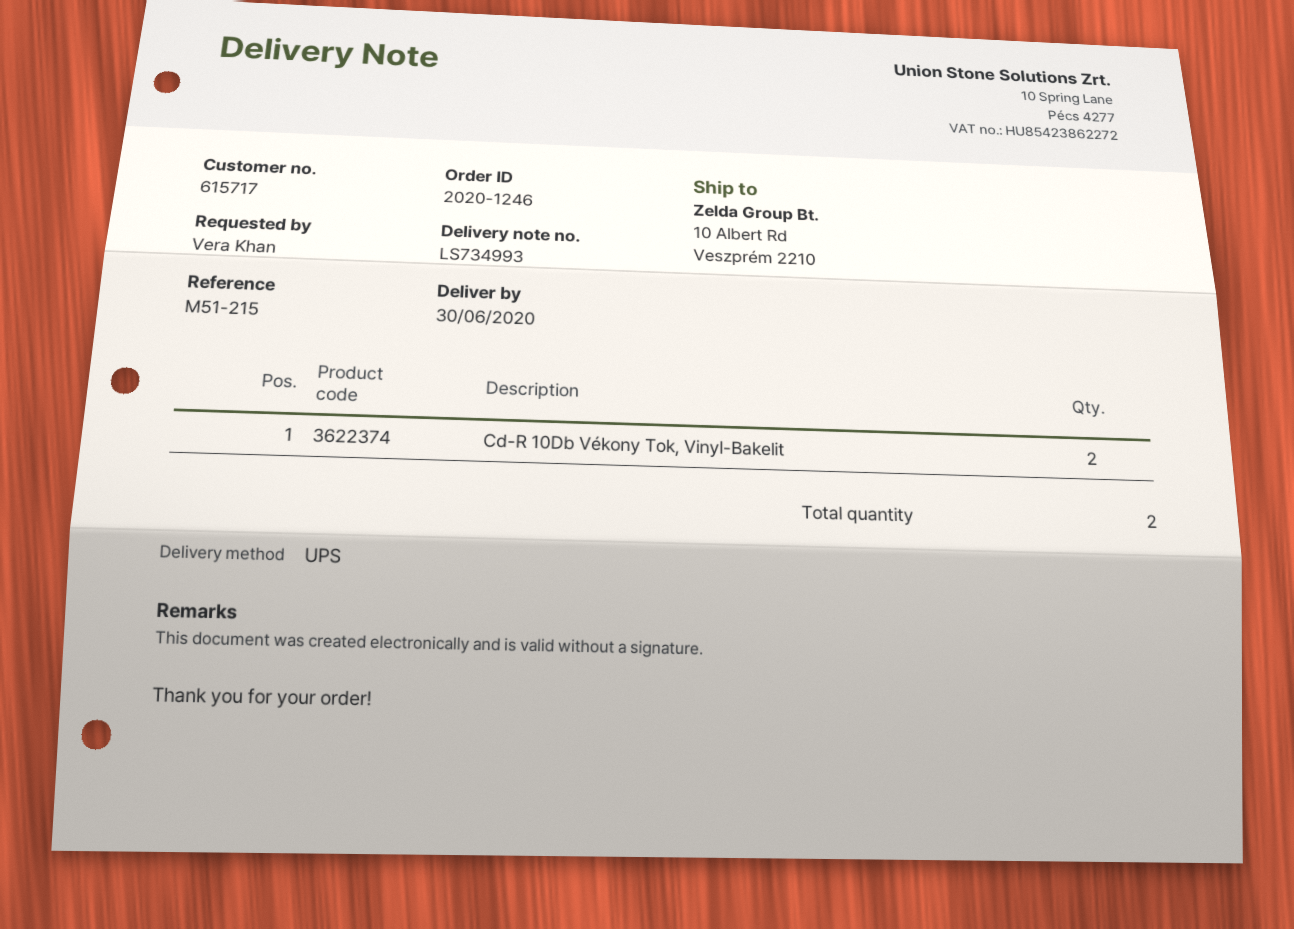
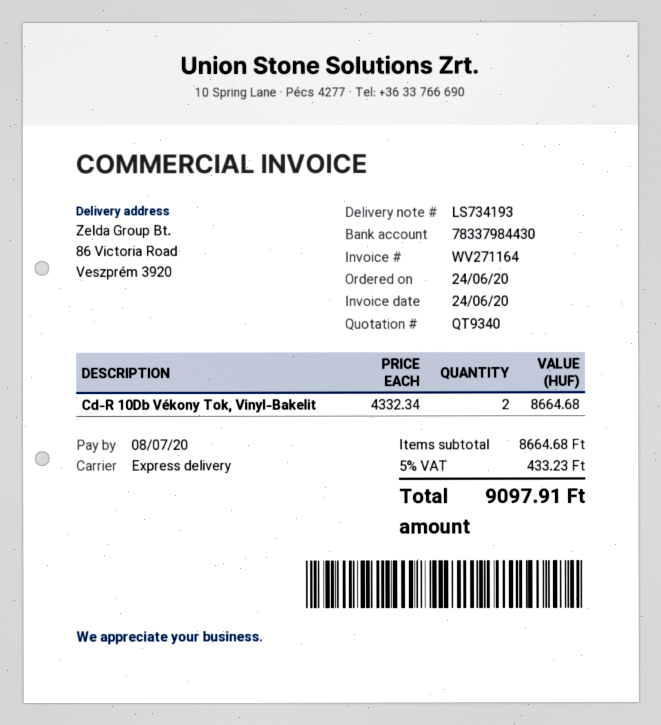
delivery note number: LS734993 -> LS734193
shipping method: UPS -> express
ship to: 10 Albert Rd, Veszprém 2210 -> 86 Victoria Road, Veszprém 3920

